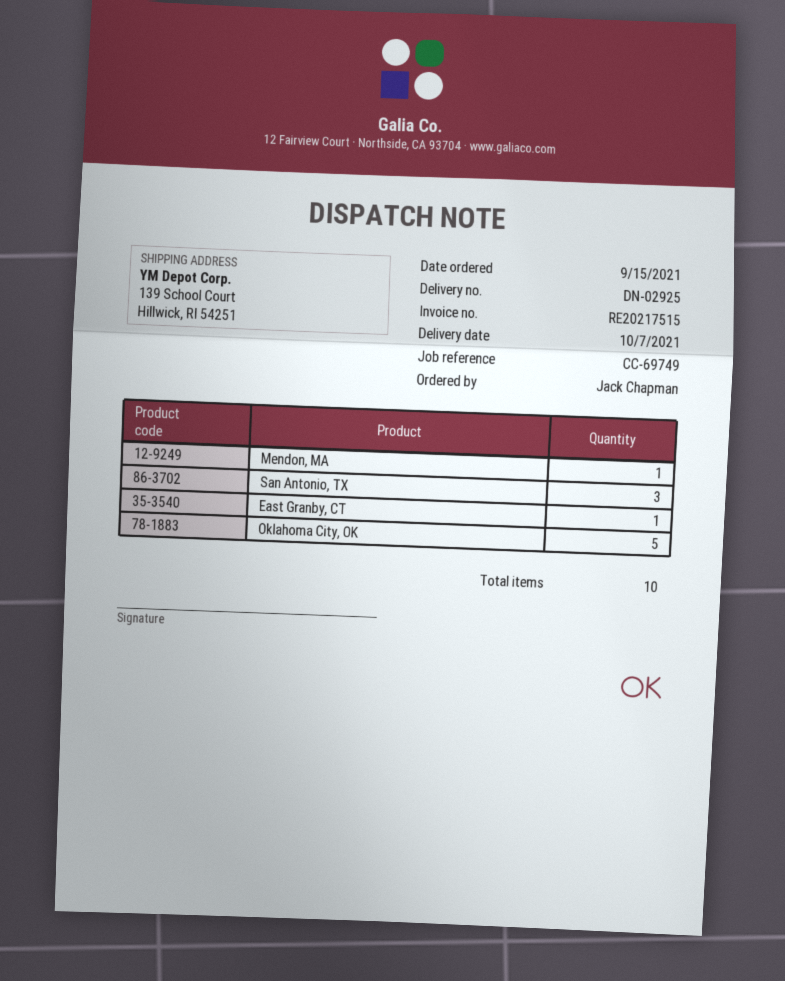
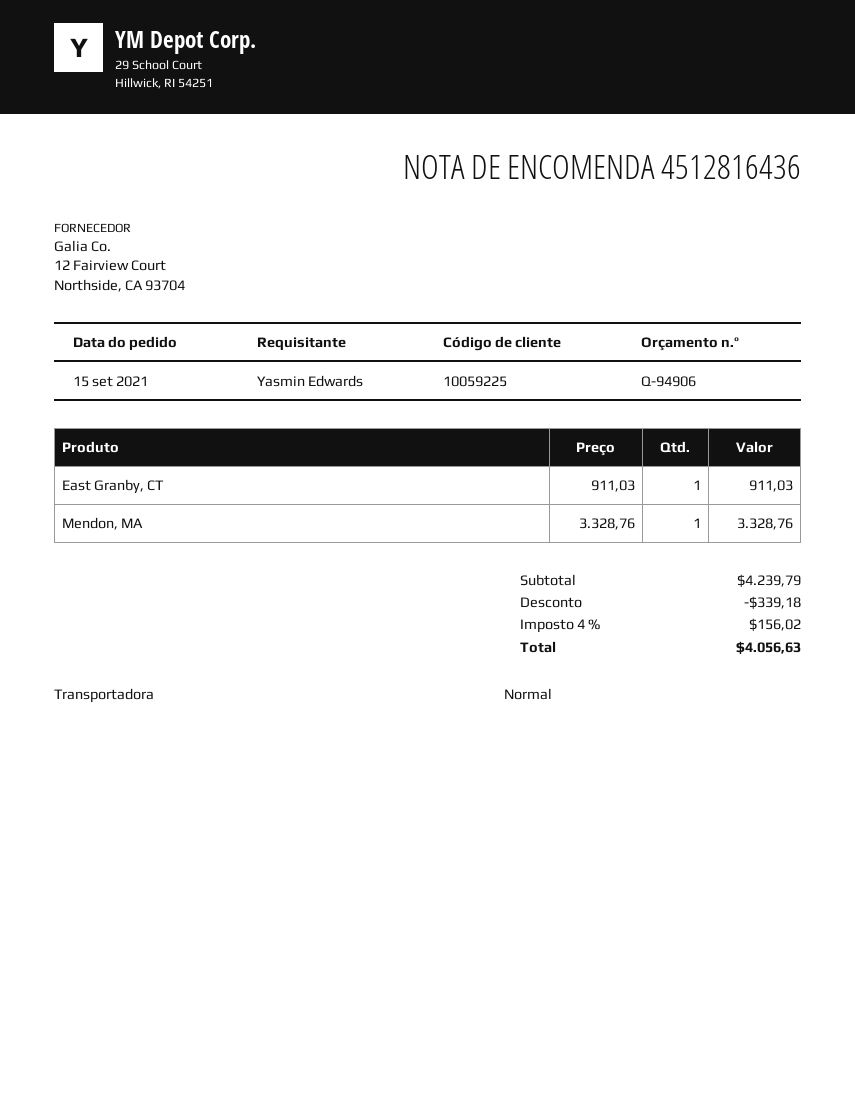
ordered by: Jack Chapman -> Yasmin Edwards
San Antonio, TX: 3 -> none
Oklahoma City, OK: 5 -> none

